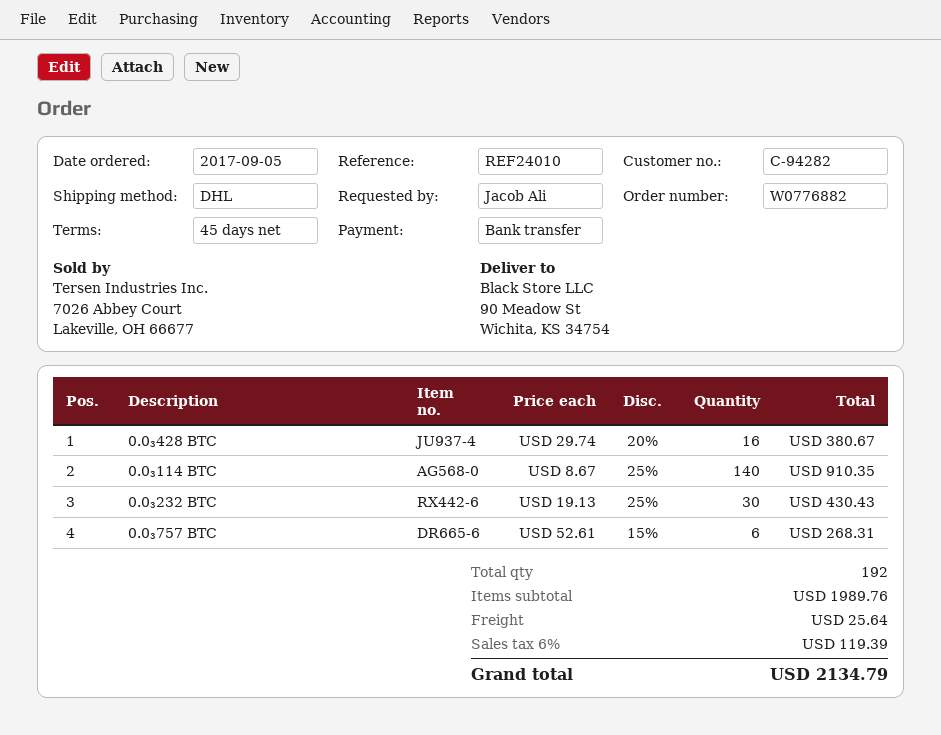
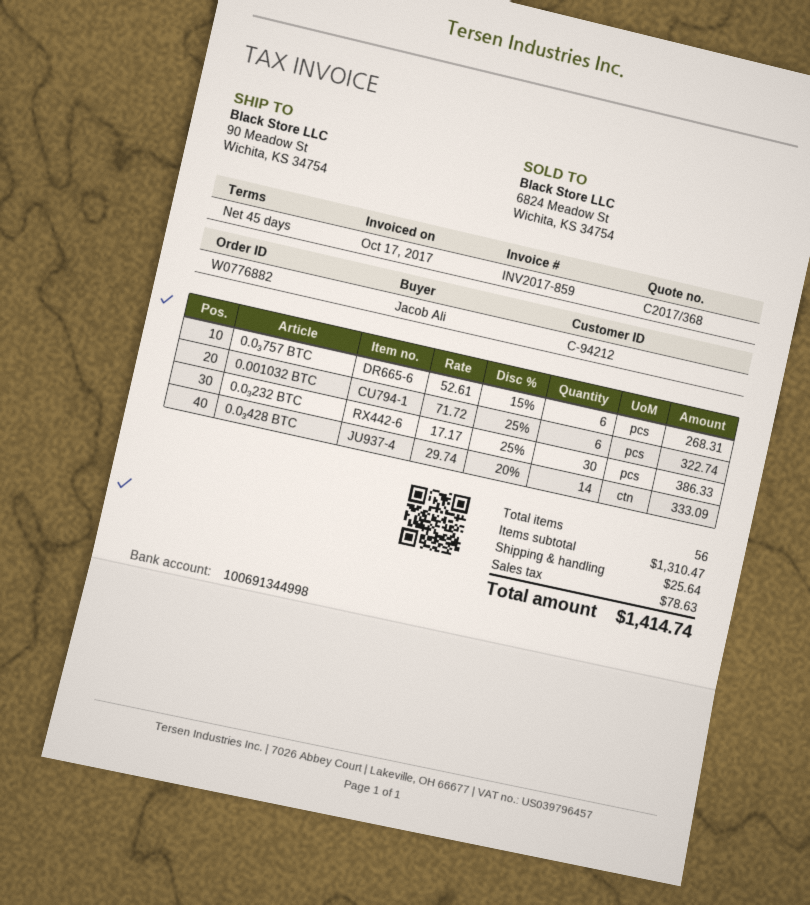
customer number: C-94282 -> C-94212
0.0₃428 BTC: 16 x 29.74 - 20% = 380.67 -> 14 x 29.74 - 20% = 333.09
0.0₃114 BTC: 140 x 8.67 - 25% = 910.35 -> none
0.0₃232 BTC: 30 x 19.13 - 25% = 430.43 -> 30 x 17.17 - 25% = 386.33
0.001032 BTC: none -> 6 x 71.72 - 25% = 322.74
total quantity: 192 -> 56
subtotal: 1989.76 -> 1310.47
tax: 119.39 -> 78.63
total: 2134.79 -> 1414.74

